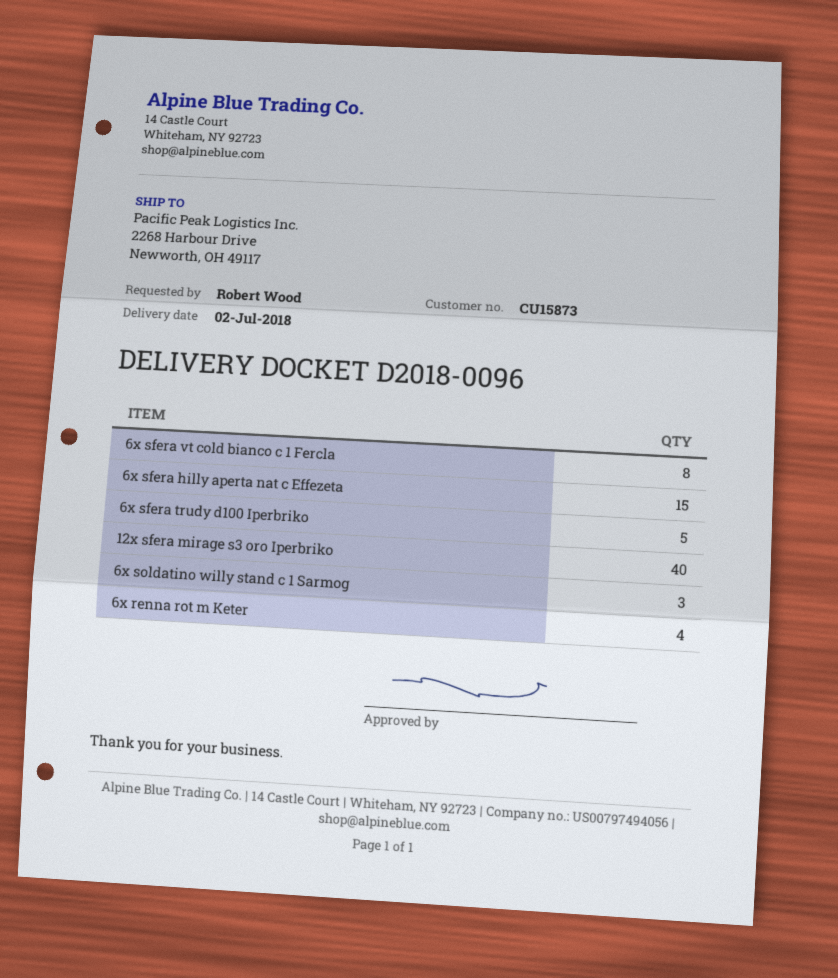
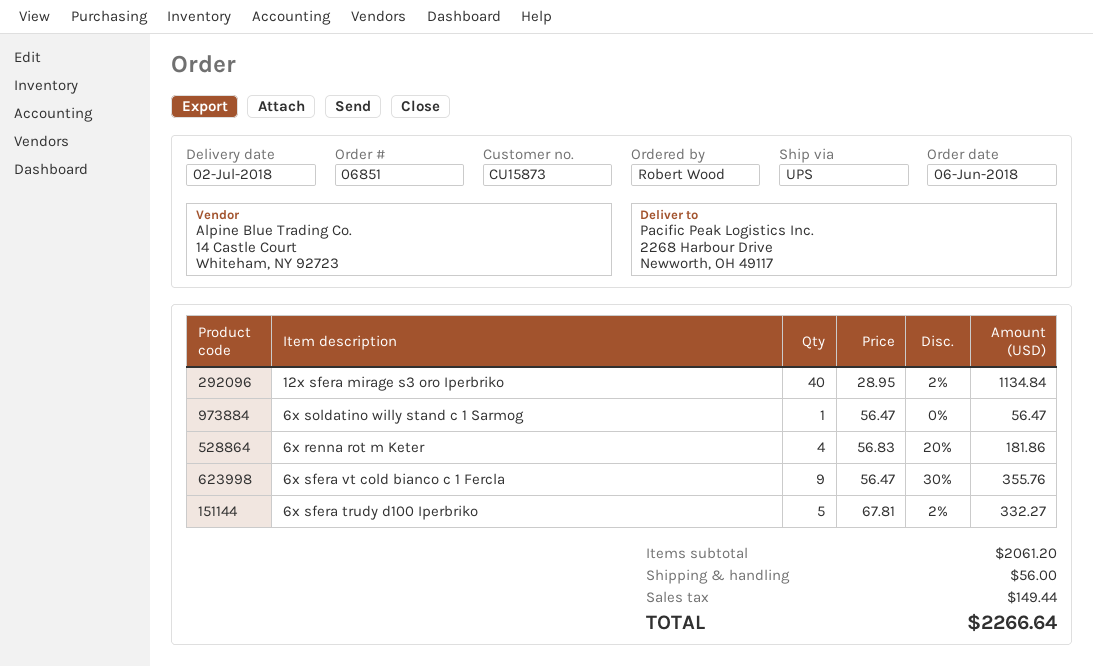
6x sfera vt cold bianco c 1 Fercla: 8 -> 9
6x sfera hilly aperta nat c Effezeta: 15 -> none
6x soldatino willy stand c 1 Sarmog: 3 -> 1

